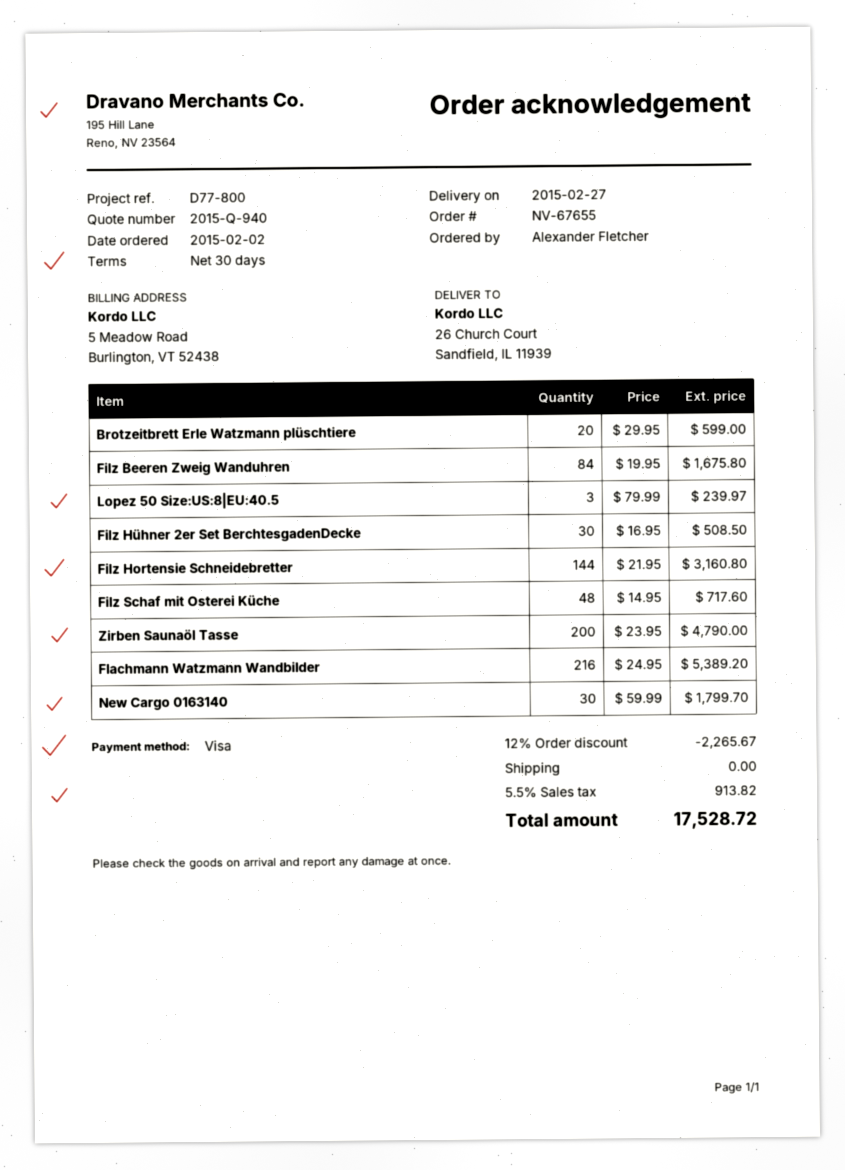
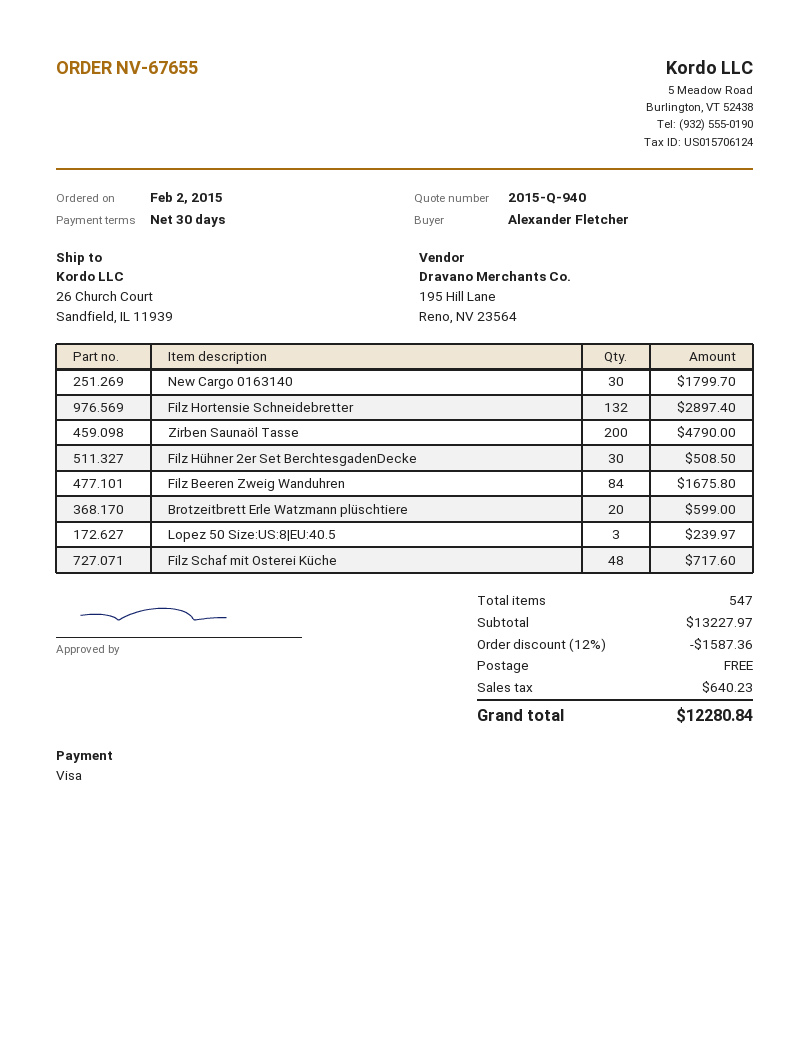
Filz Hortensie Schneidebretter: 144 for 3160.80 -> 132 for 2897.40
Flachmann Watzmann Wandbilder: 216 for 5389.20 -> none
discount: 12% = 2265.67 -> 12% = 1587.36
tax: 913.82 -> 640.23
total: 17528.72 -> 12280.84

